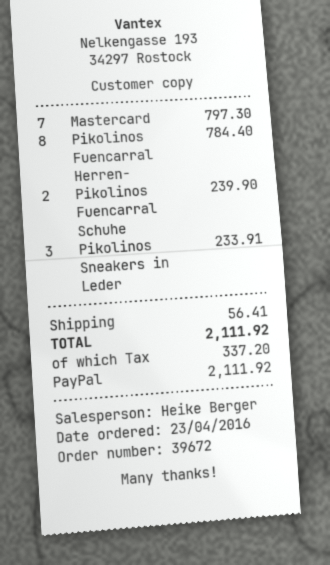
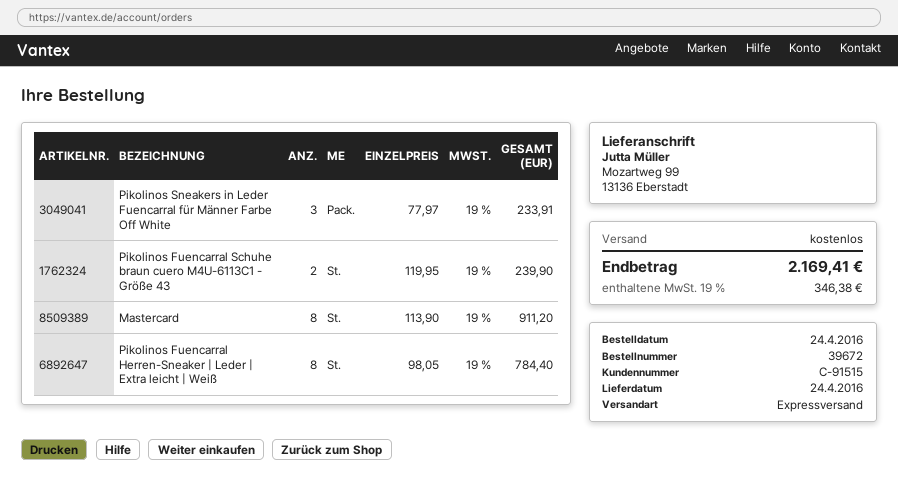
order date: 2016-04-23 -> 2016-04-24
Mastercard: 7 for 797.30 -> 8 for 911.20
shipping: 56.41 -> 0.00
tax: 337.20 -> 346.38
total: 2111.92 -> 2169.41

